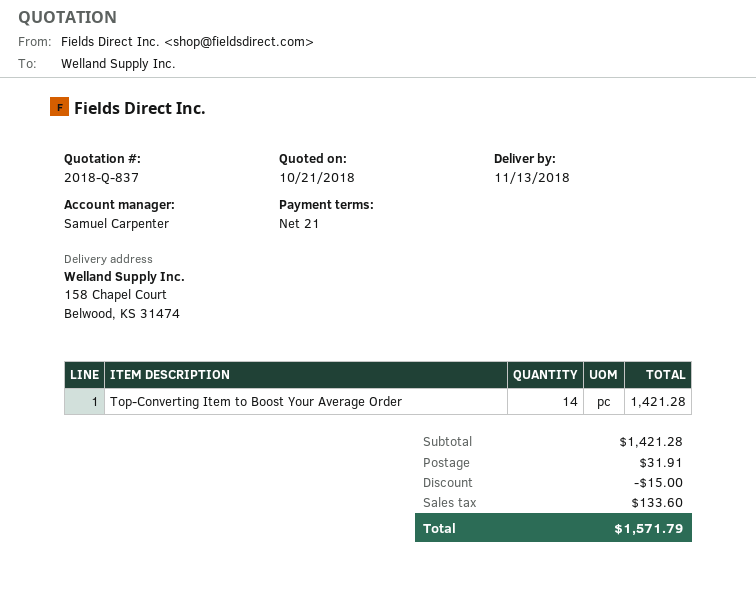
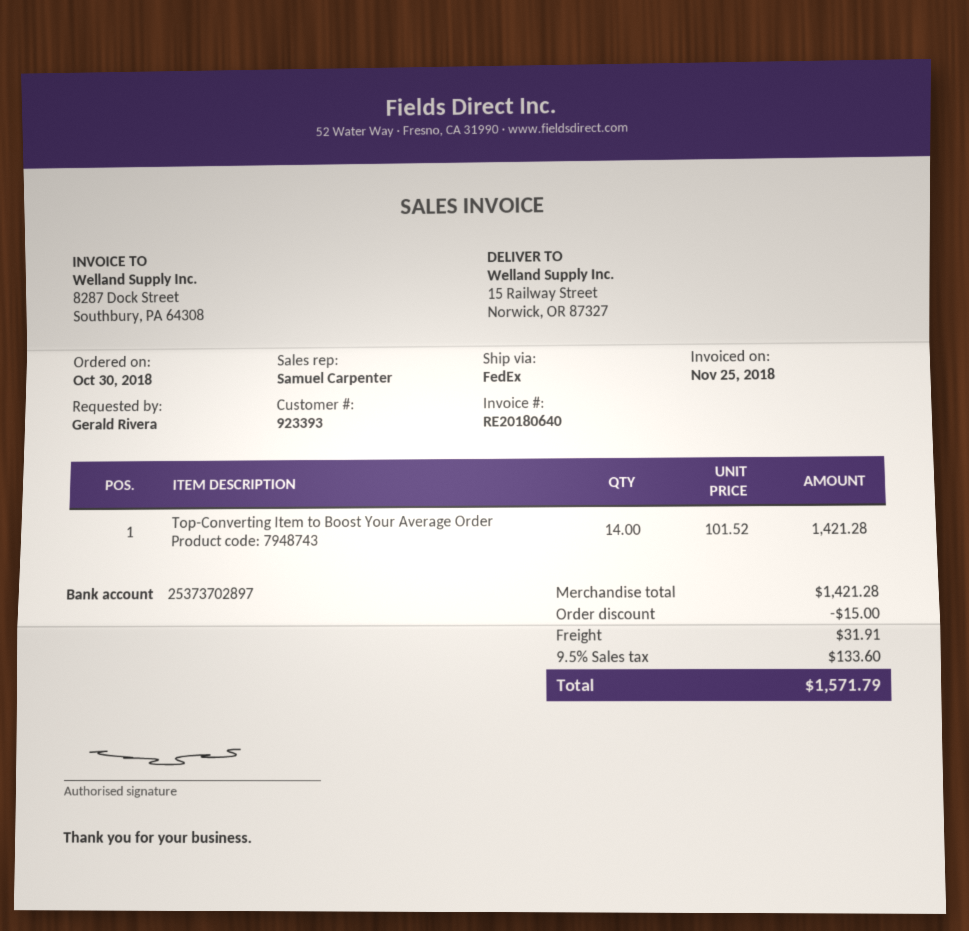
ship to: 158 Chapel Court, Belwood, KS 31474 -> 15 Railway Street, Norwick, OR 87327

